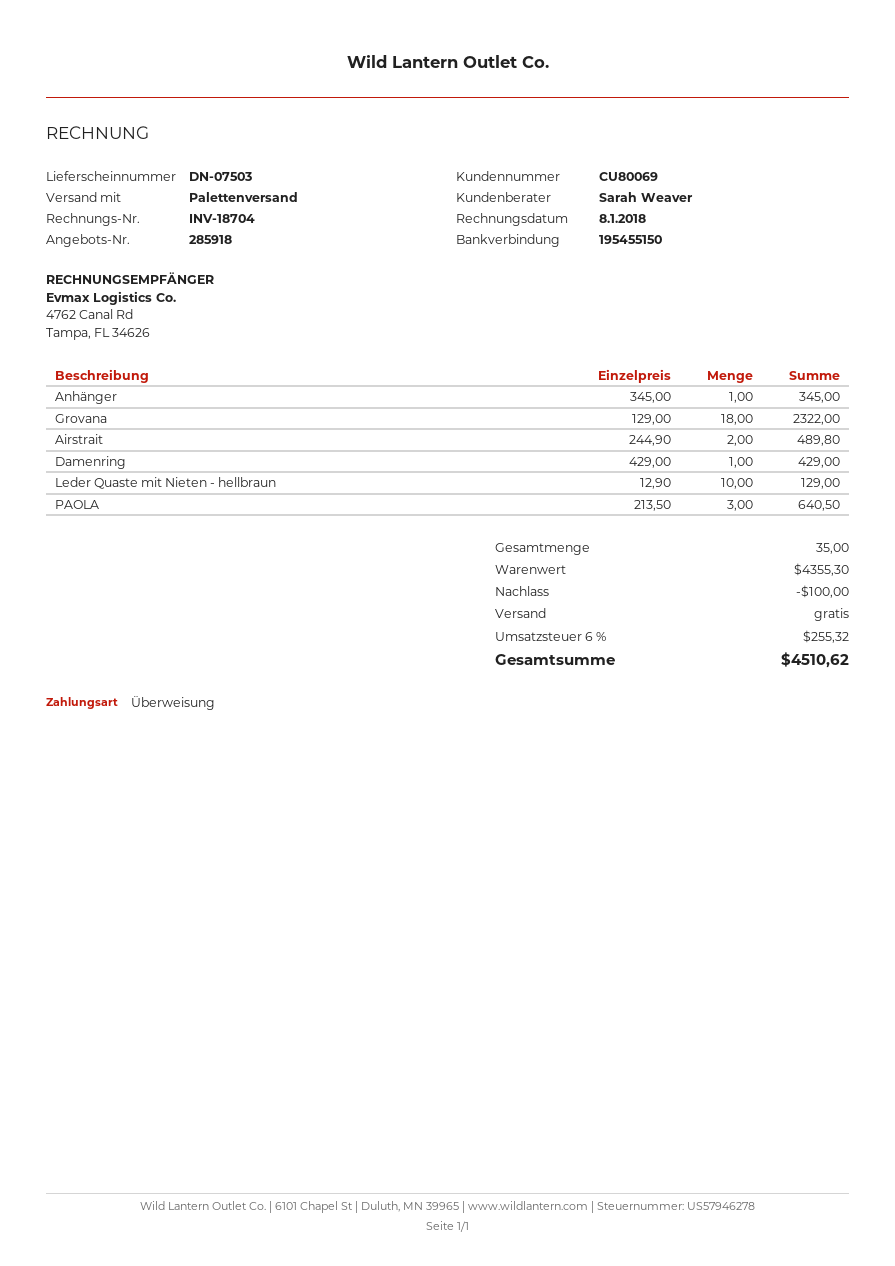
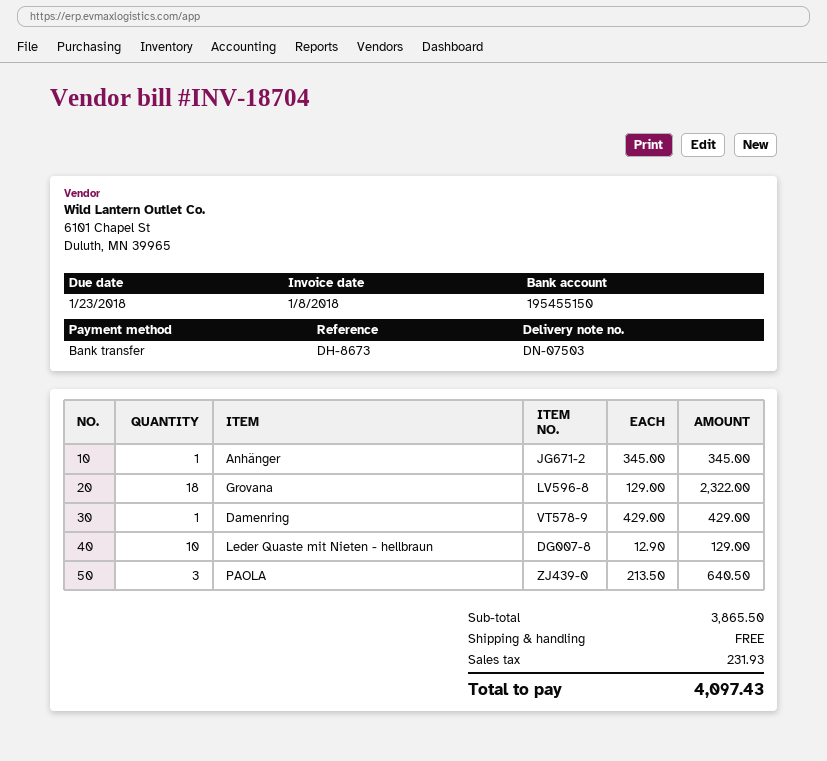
Airstrait: 2 x 244.90 = 489.80 -> none
subtotal: 4355.30 -> 3865.50
discount: 100.00 -> none
tax: 255.32 -> 231.93
total: 4510.62 -> 4097.43

